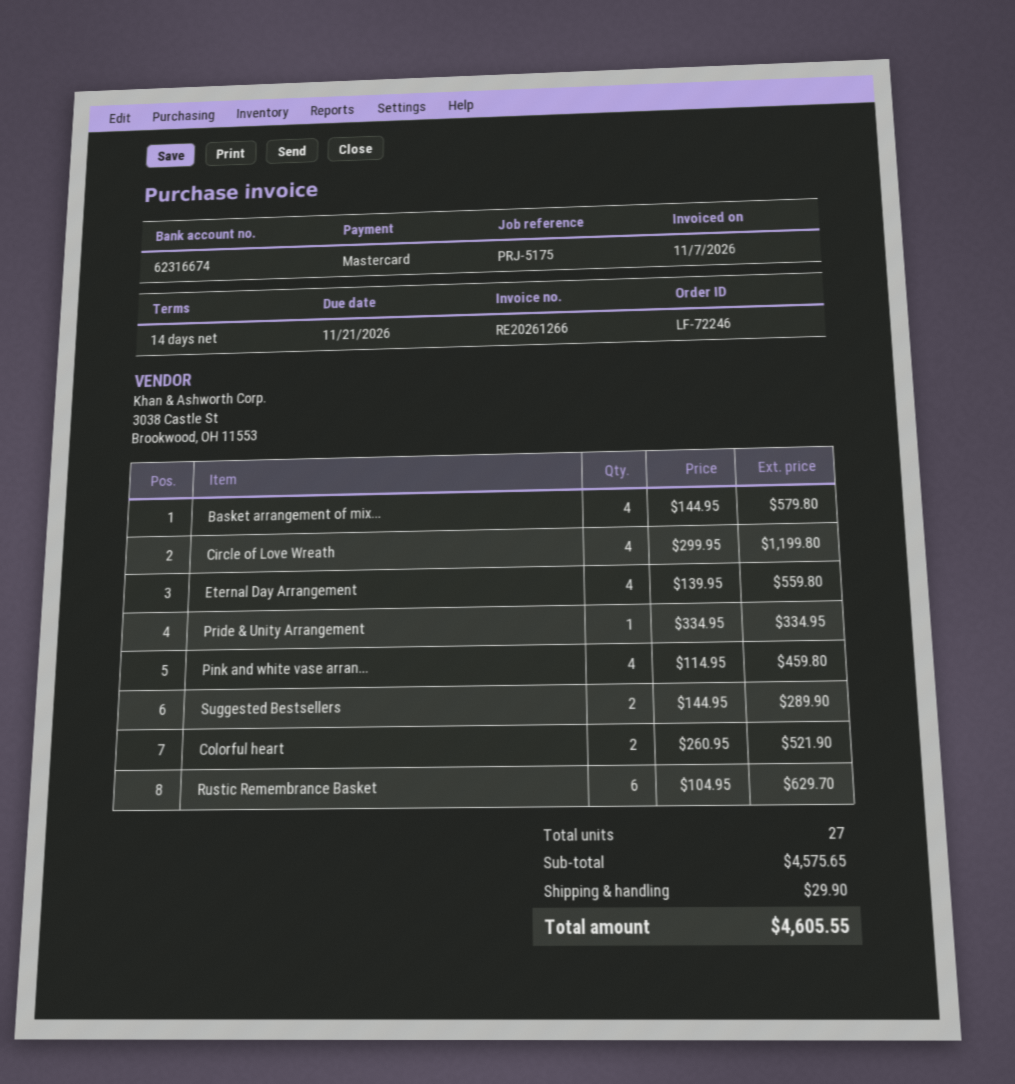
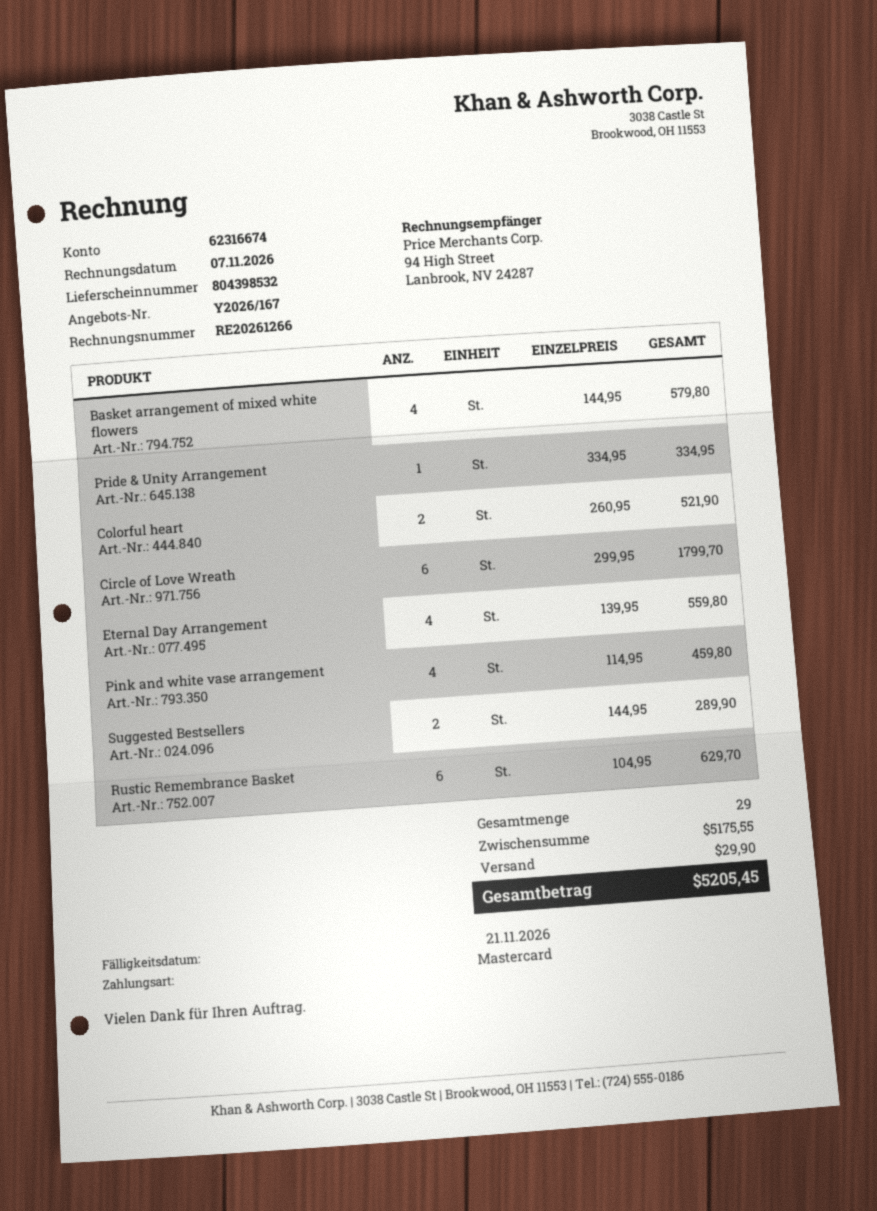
Circle of Love Wreath: 4 x 299.95 = 1199.80 -> 6 x 299.95 = 1799.70
total quantity: 27 -> 29
subtotal: 4575.65 -> 5175.55
total: 4605.55 -> 5205.45

